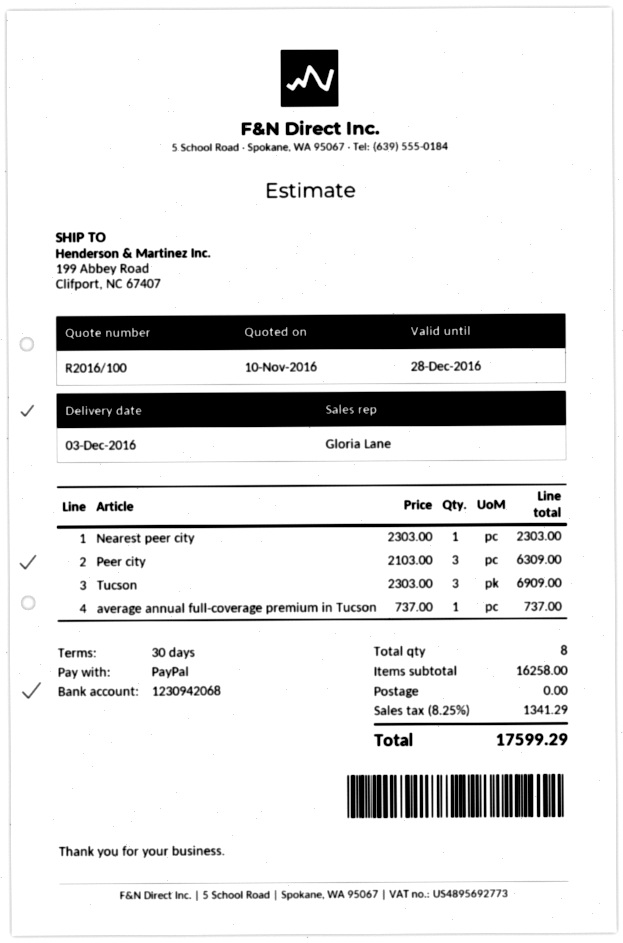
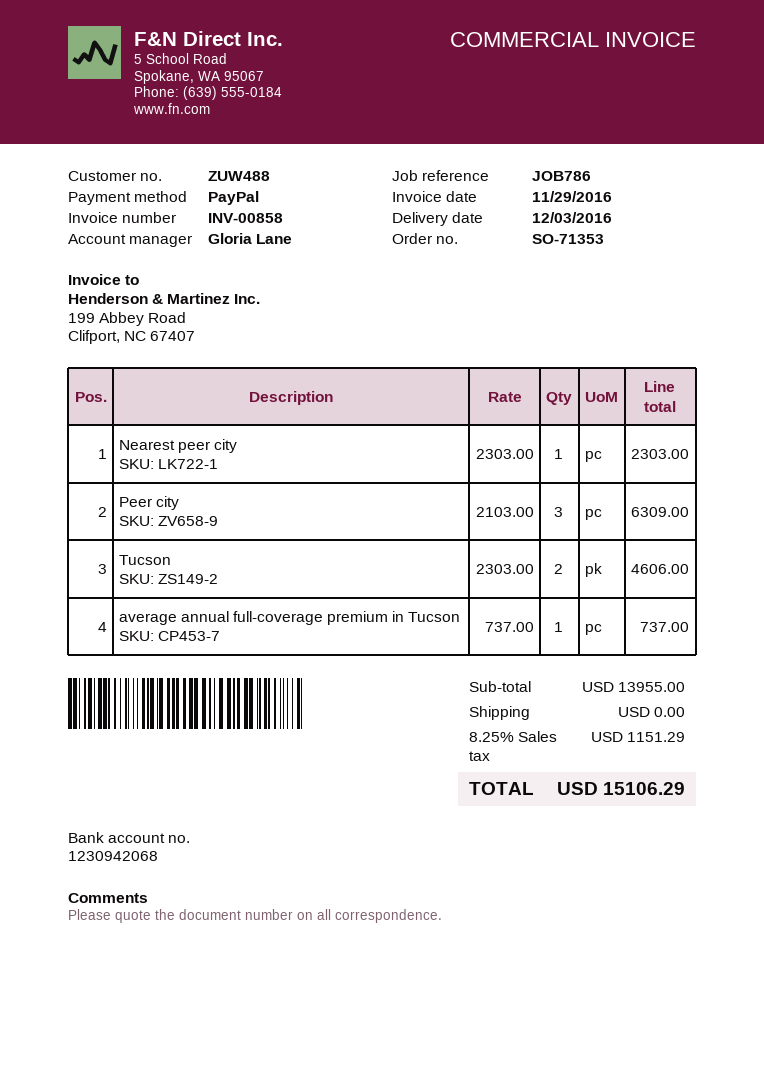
Tucson: 3 x 2303.00 = 6909.00 -> 2 x 2303.00 = 4606.00
subtotal: 16258.00 -> 13955.00
tax: 8.25% = 1341.29 -> 8.25% = 1151.29
total: 17599.29 -> 15106.29

